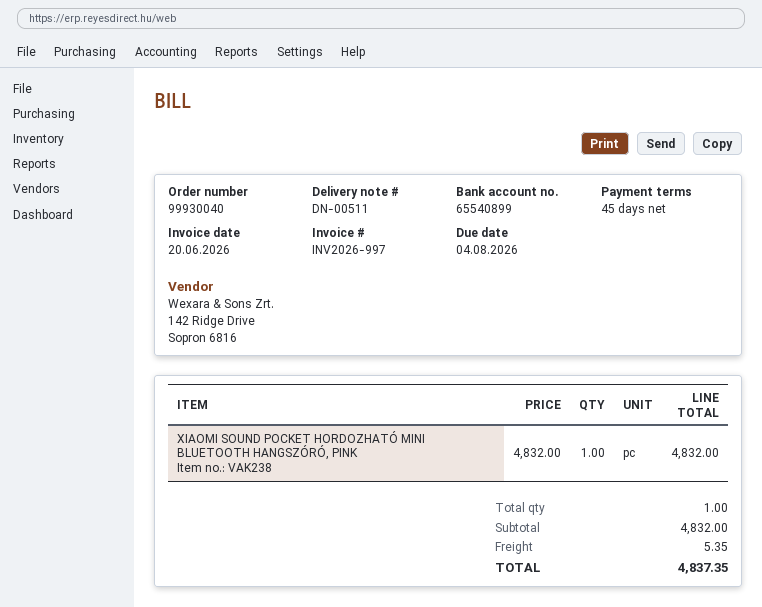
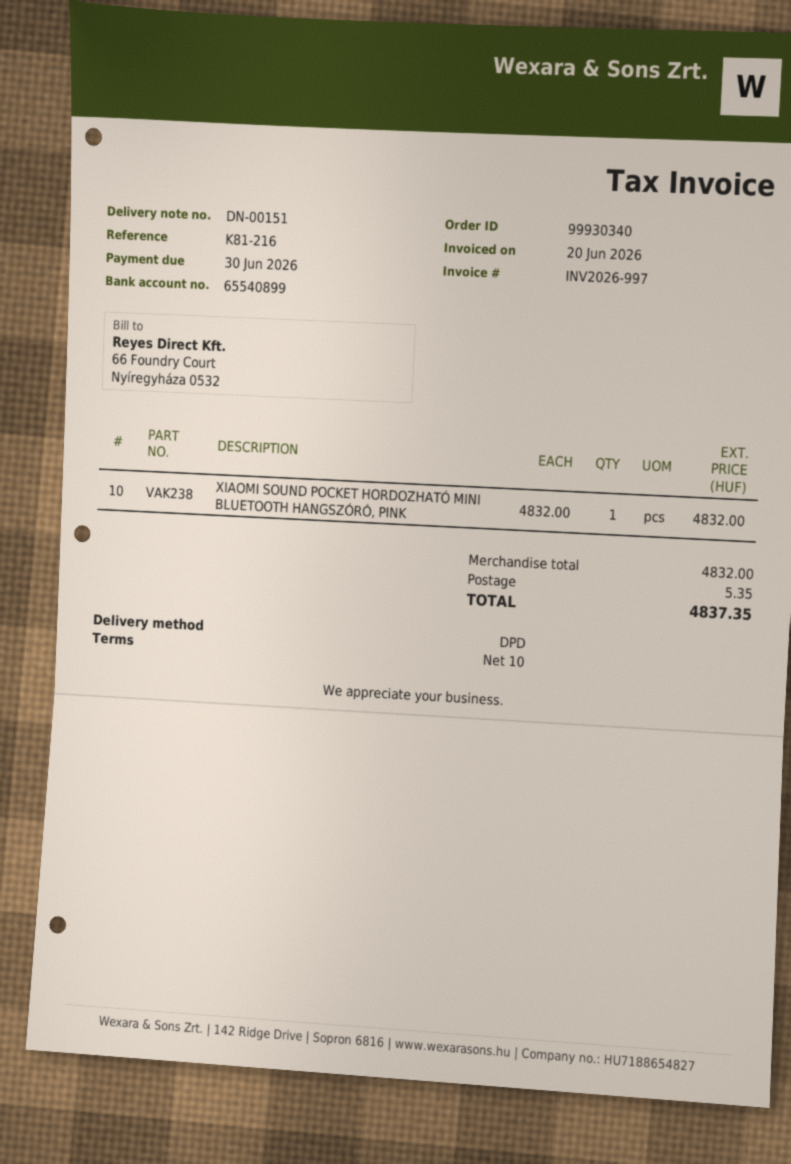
order number: 99930040 -> 99930340
delivery note number: DN-00511 -> DN-00151
payment terms: 45 days -> 10 days
due date: 2026-08-04 -> 2026-06-30

